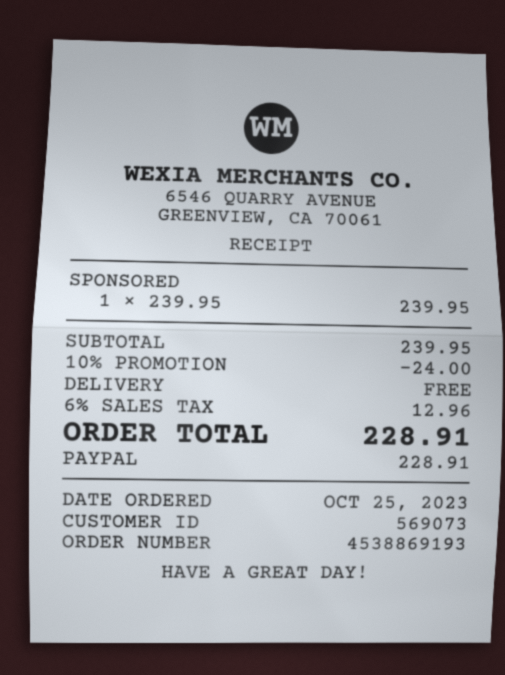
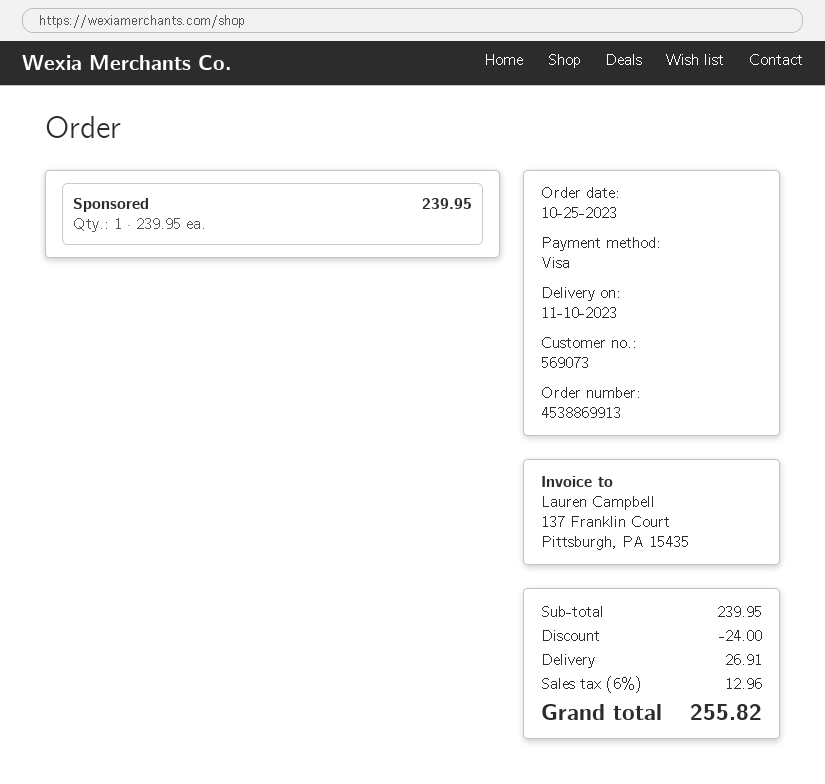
order number: 4538869193 -> 4538869913
payment method: PayPal -> Visa
shipping: 0.00 -> 26.91
total: 228.91 -> 255.82

